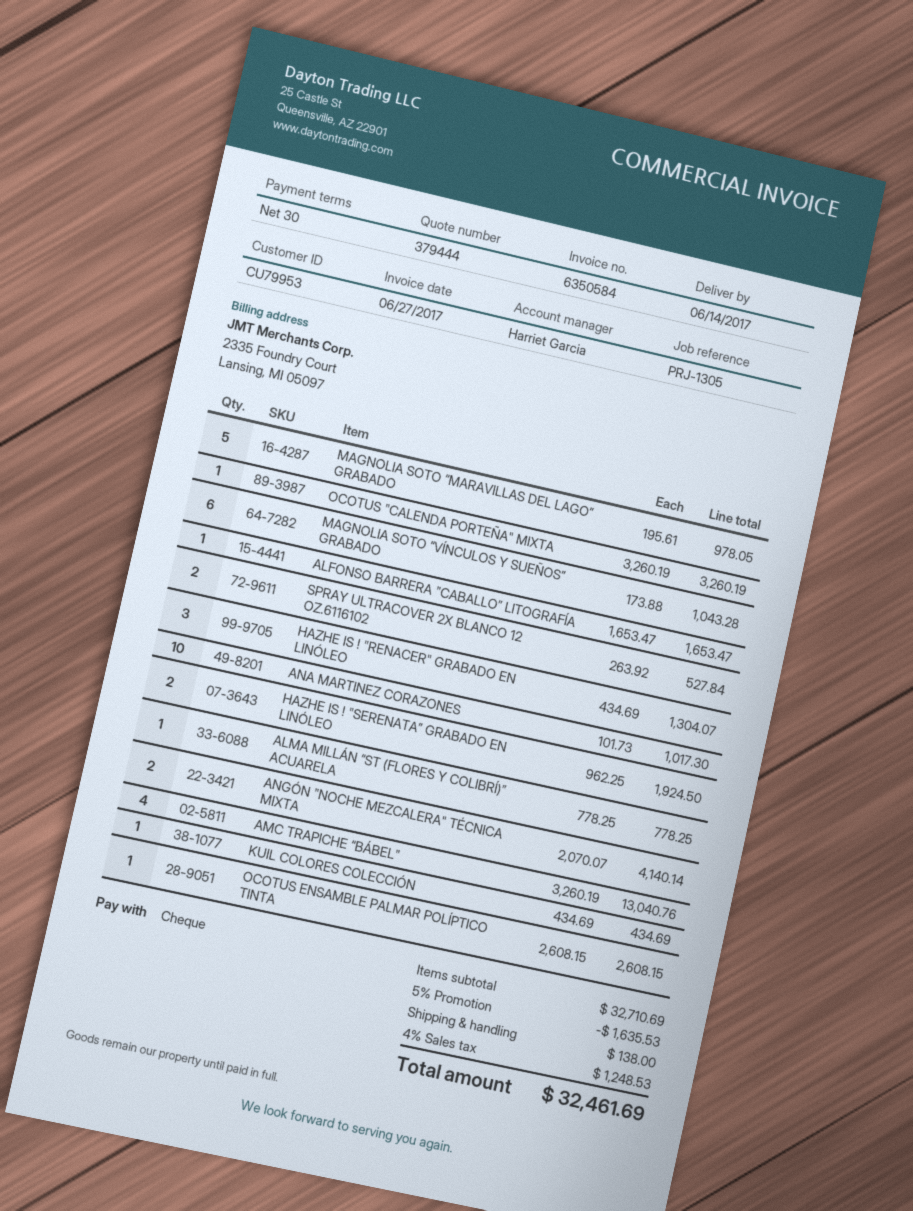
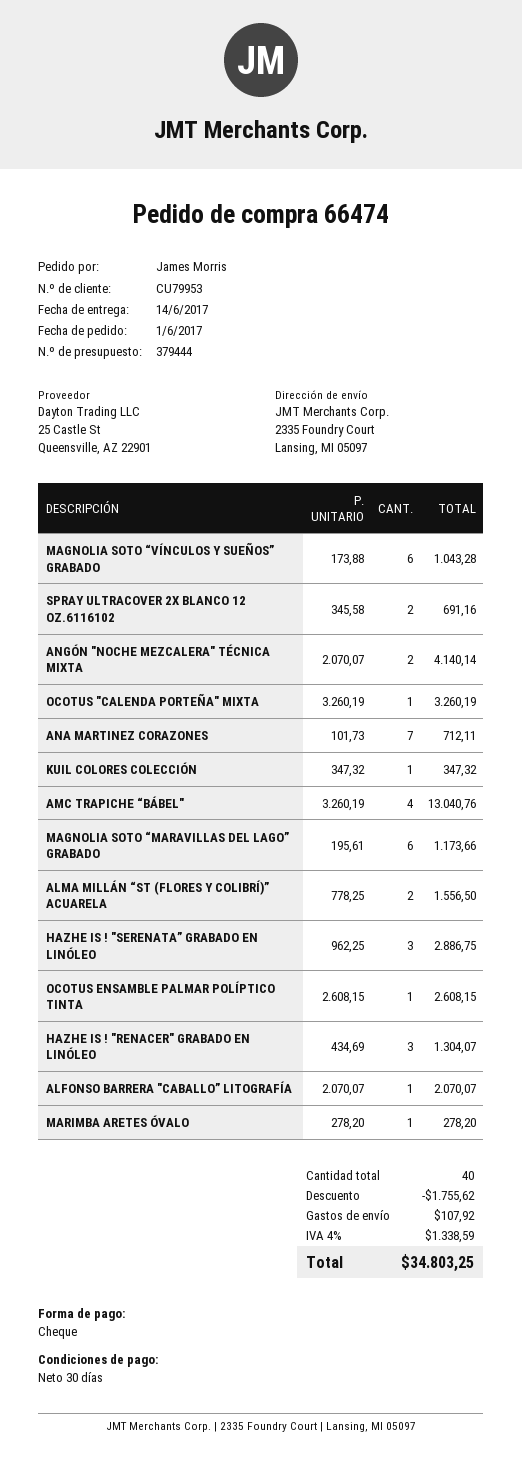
MAGNOLIA SOTO “MARAVILLAS DEL LAGO” GRABADO: 5 x 195.61 = 978.05 -> 6 x 195.61 = 1173.66
ALFONSO BARRERA "CABALLO” LITOGRAFÍA: 1 x 1653.47 = 1653.47 -> 1 x 2070.07 = 2070.07
SPRAY ULTRACOVER 2X BLANCO 12 OZ.6116102: 2 x 263.92 = 527.84 -> 2 x 345.58 = 691.16
ANA MARTINEZ CORAZONES: 10 x 101.73 = 1017.30 -> 7 x 101.73 = 712.11
HAZHE IS ! "SERENATA” GRABADO EN LINÓLEO: 2 x 962.25 = 1924.50 -> 3 x 962.25 = 2886.75
ALMA MILLÁN “ST (FLORES Y COLIBRÍ)” ACUARELA: 1 x 778.25 = 778.25 -> 2 x 778.25 = 1556.50
KUIL COLORES COLECCIÓN: 1 x 434.69 = 434.69 -> 1 x 347.32 = 347.32
MARIMBA ARETES ÓVALO: none -> 1 x 278.20 = 278.20
discount: 1635.53 -> 1755.62
shipping: 138.00 -> 107.92
tax: 4% = 1248.53 -> 4% = 1338.59
total: 32461.69 -> 34803.25

